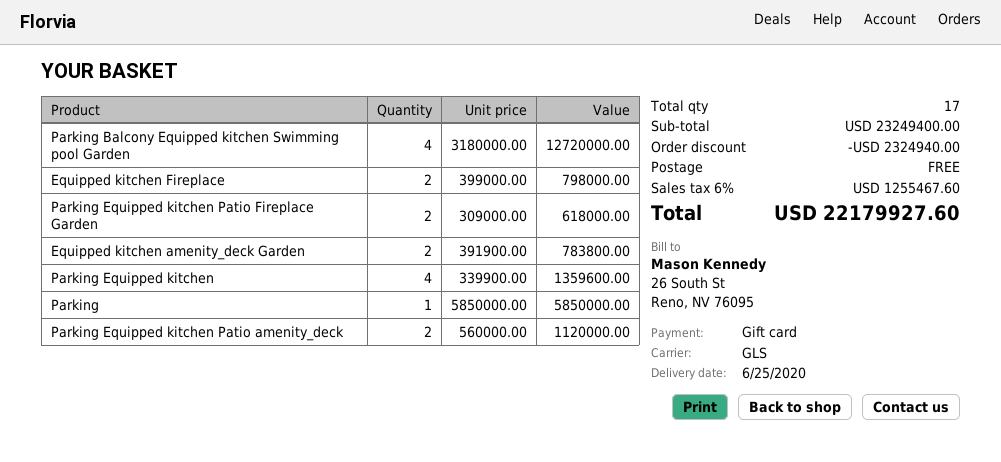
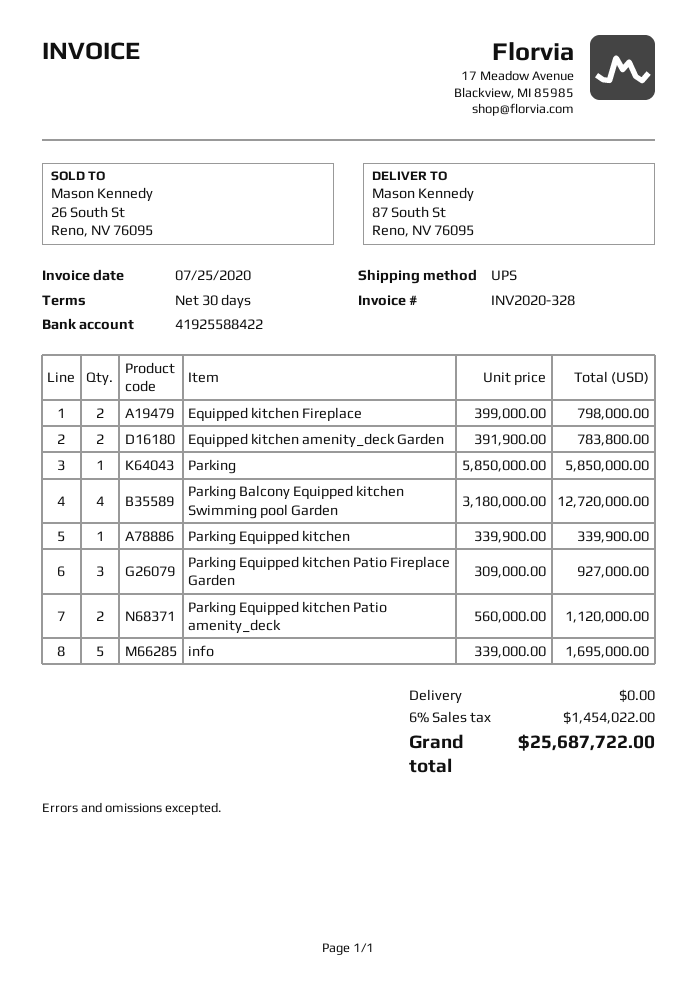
shipping method: GLS -> UPS
Parking Equipped kitchen Patio Fireplace Garden: 2 x 309000.00 = 618000.00 -> 3 x 309000.00 = 927000.00
Parking Equipped kitchen: 4 x 339900.00 = 1359600.00 -> 1 x 339900.00 = 339900.00
info: none -> 5 x 339000.00 = 1695000.00
discount: 2324940.00 -> none
tax: 6% = 1255467.60 -> 6% = 1454022.00
total: 22179927.60 -> 25687722.00

